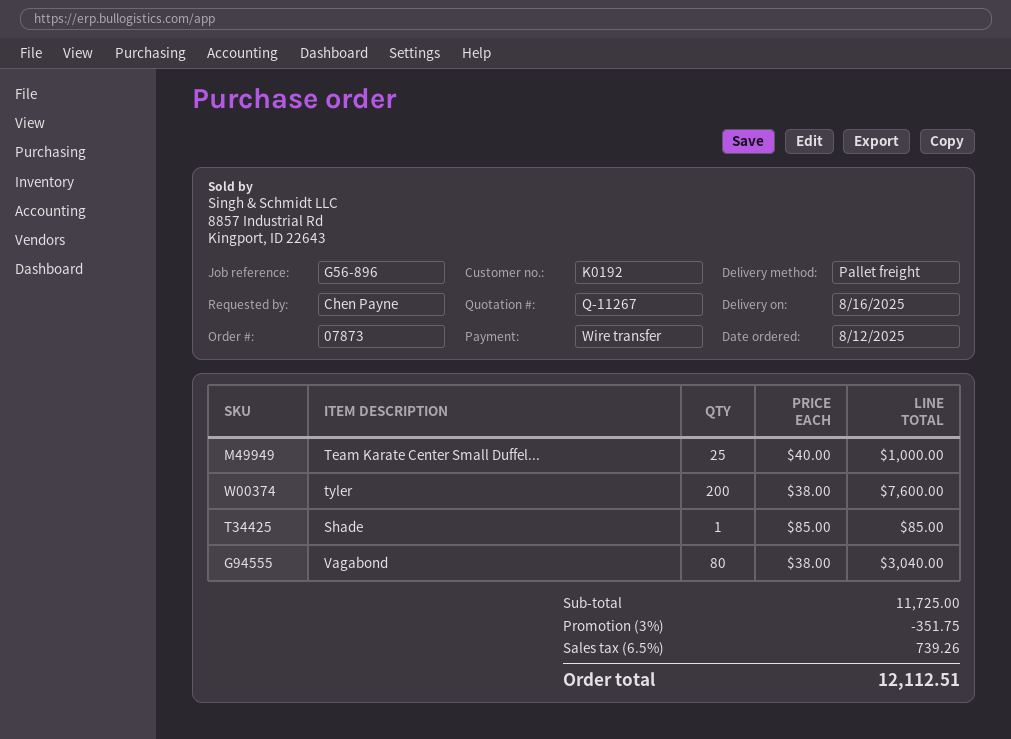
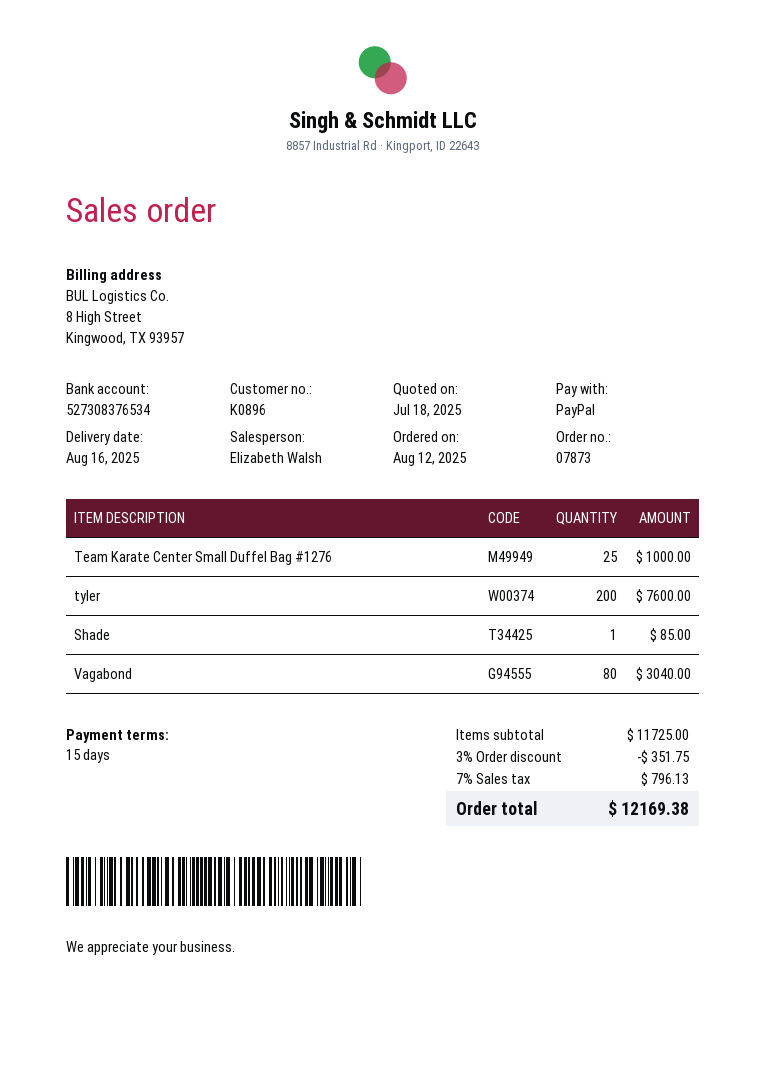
customer number: K0192 -> K0896
payment method: bank transfer -> PayPal
tax: 6.5% = 739.26 -> 7% = 796.13
total: 12112.51 -> 12169.38

